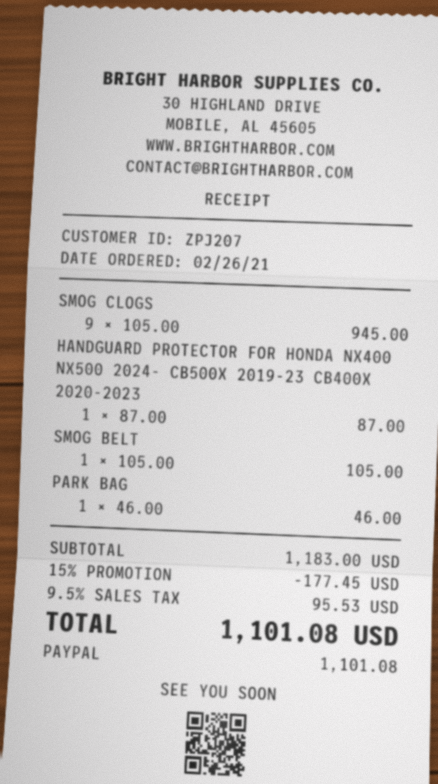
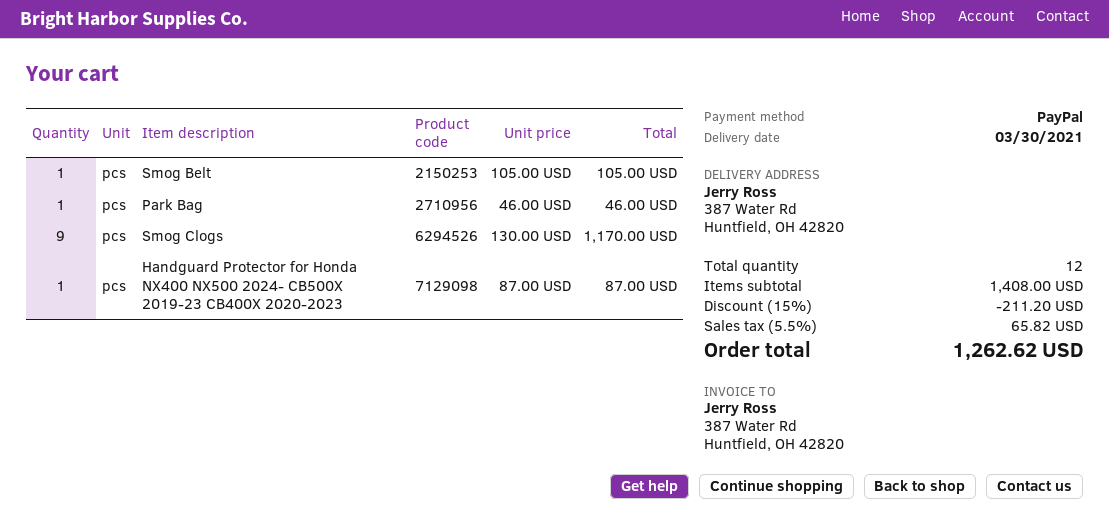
SMOG CLOGS: 9 x 105.00 = 945.00 -> 9 x 130.00 = 1170.00
subtotal: 1183.00 -> 1408.00
discount: 15% = 177.45 -> 15% = 211.20
tax: 9.5% = 95.53 -> 5.5% = 65.82
total: 1101.08 -> 1262.62

